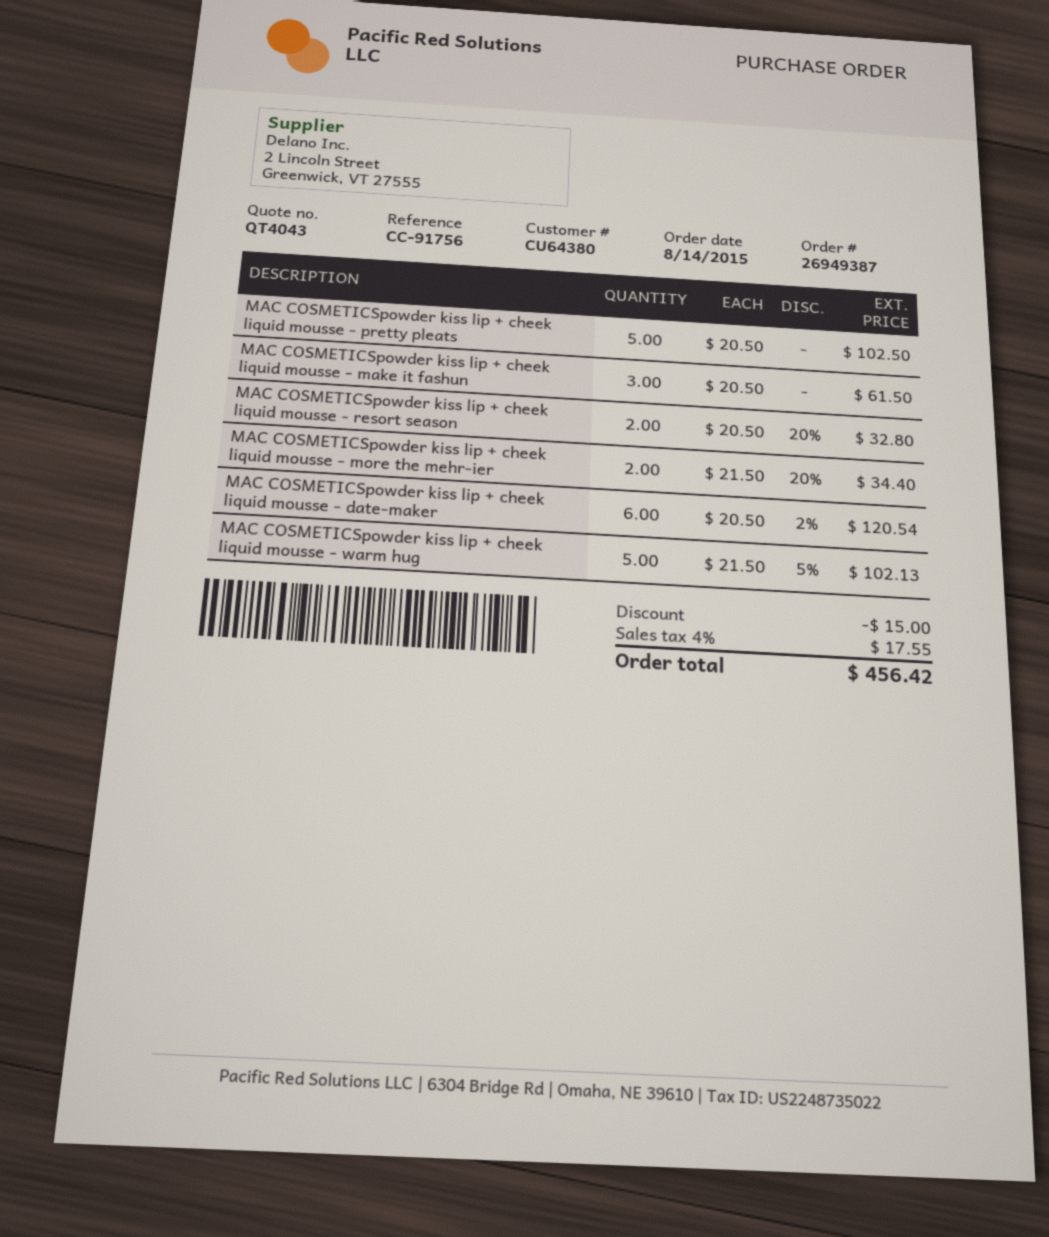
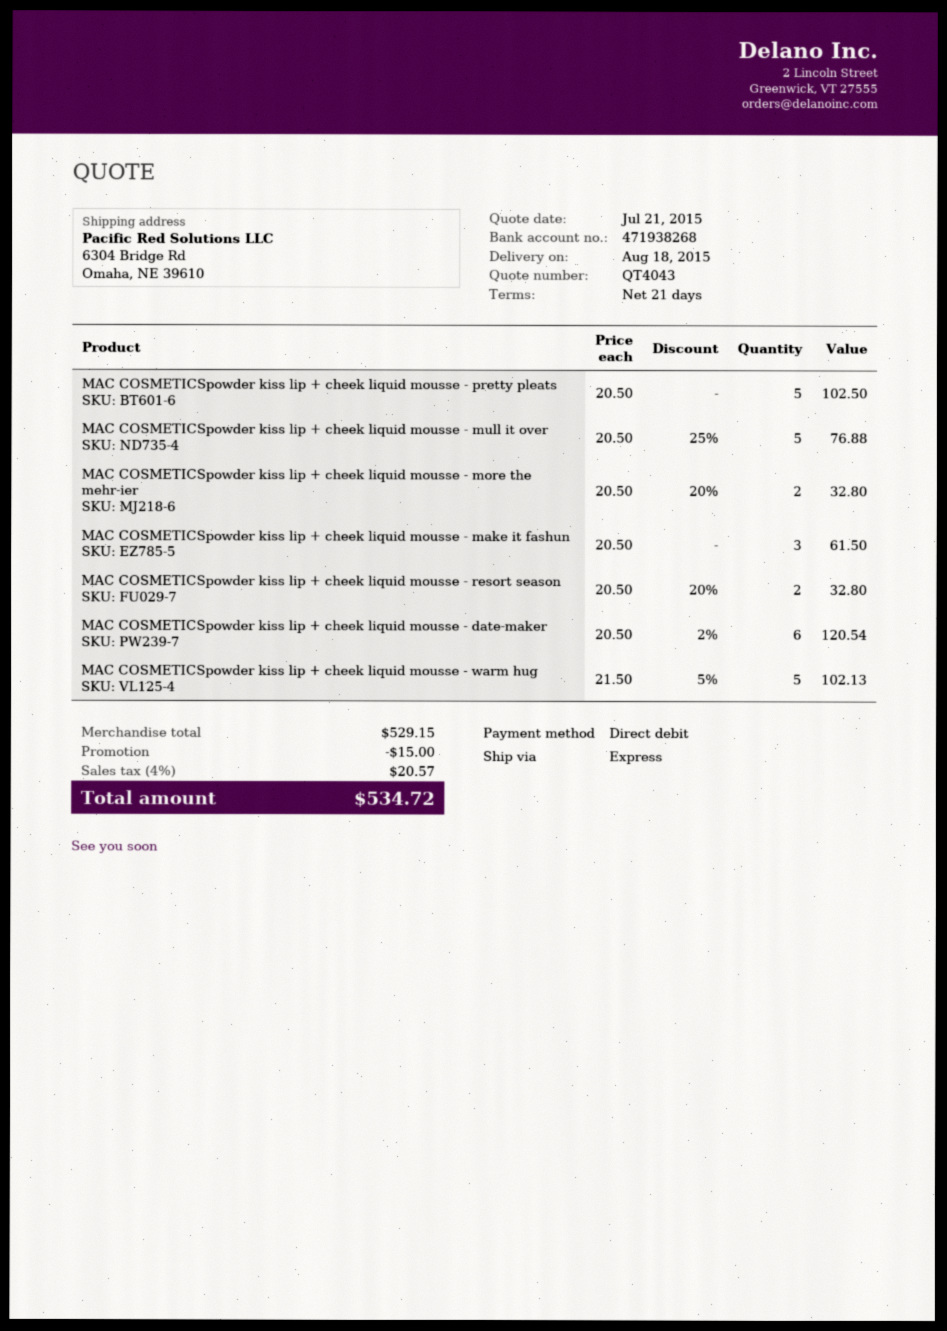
MAC COSMETICSpowder kiss lip + cheek liquid mousse - more the mehr-ier: 2 x 21.50 - 20% = 34.40 -> 2 x 20.50 - 20% = 32.80
MAC COSMETICSpowder kiss lip + cheek liquid mousse - mull it over: none -> 5 x 20.50 - 25% = 76.88
tax: 4% = 17.55 -> 4% = 20.57
total: 456.42 -> 534.72

